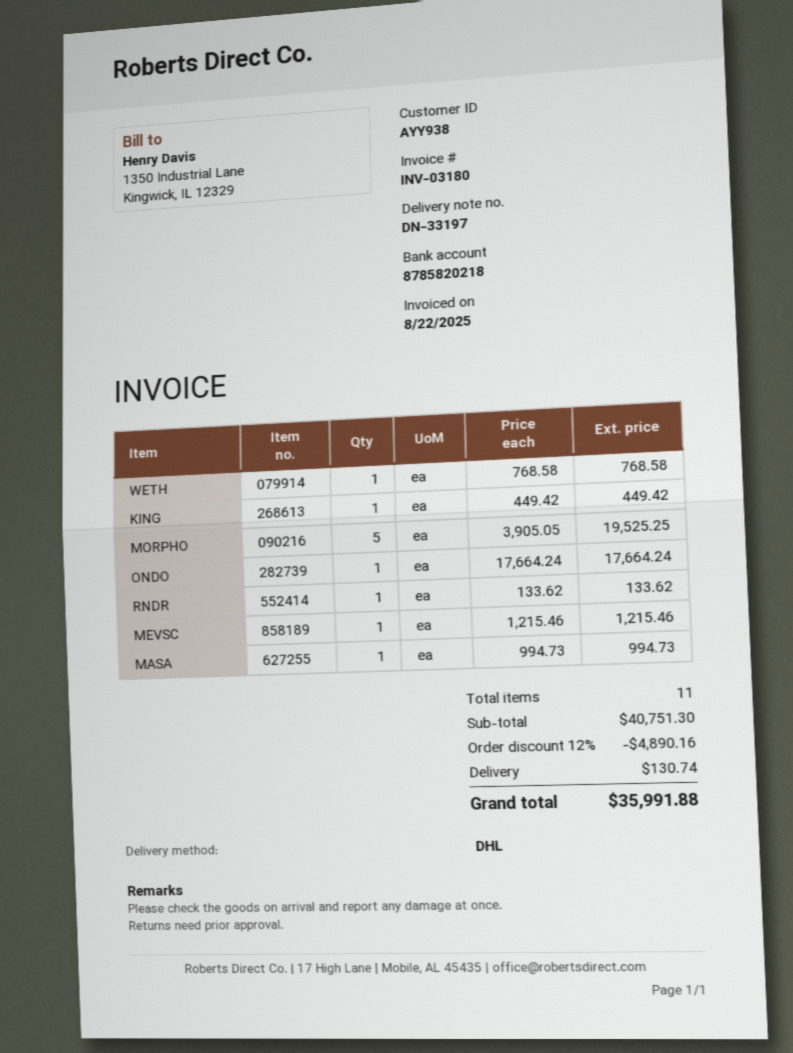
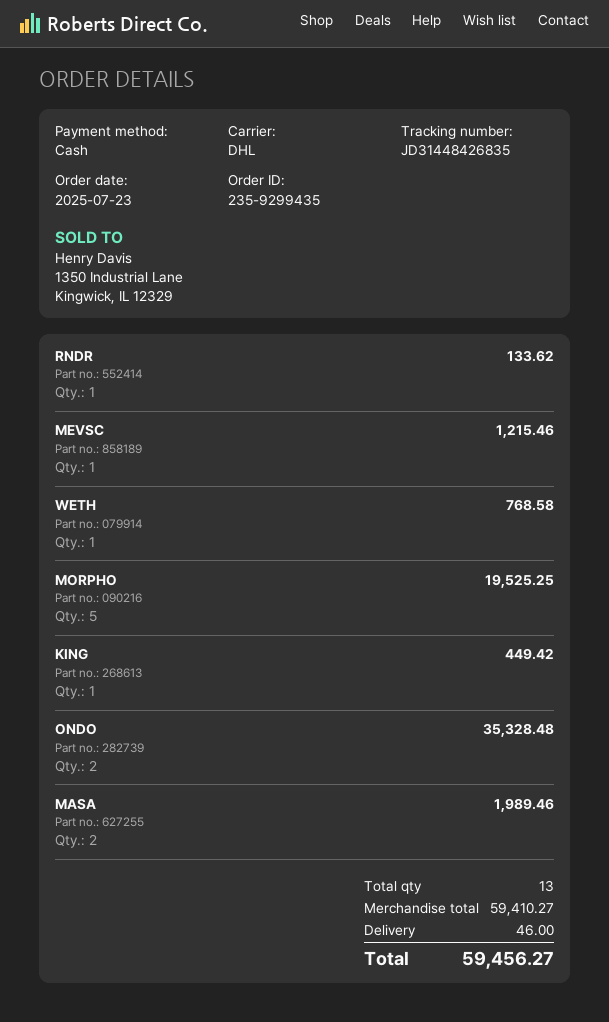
ONDO: 1 for 17664.24 -> 2 for 35328.48
MASA: 1 for 994.73 -> 2 for 1989.46
total quantity: 11 -> 13
subtotal: 40751.30 -> 59410.27
discount: 12% = 4890.16 -> none
shipping: 130.74 -> 46.00
total: 35991.88 -> 59456.27

